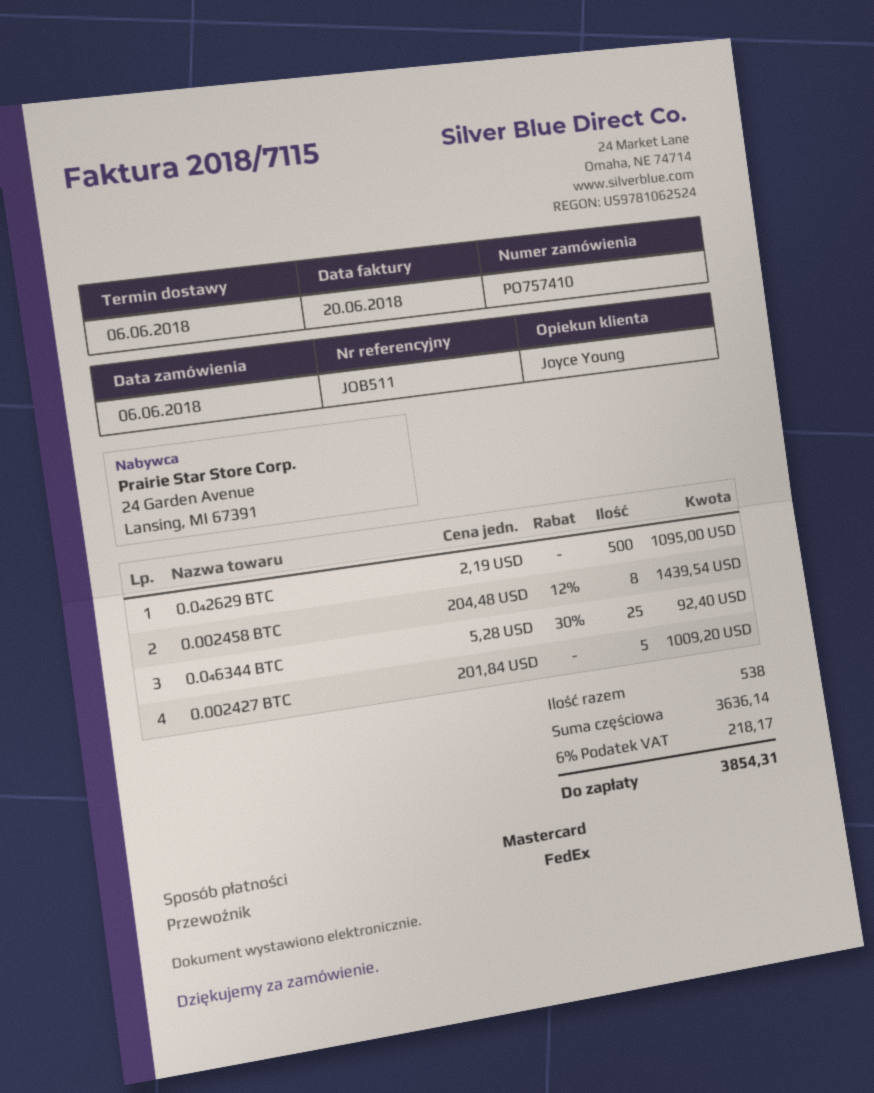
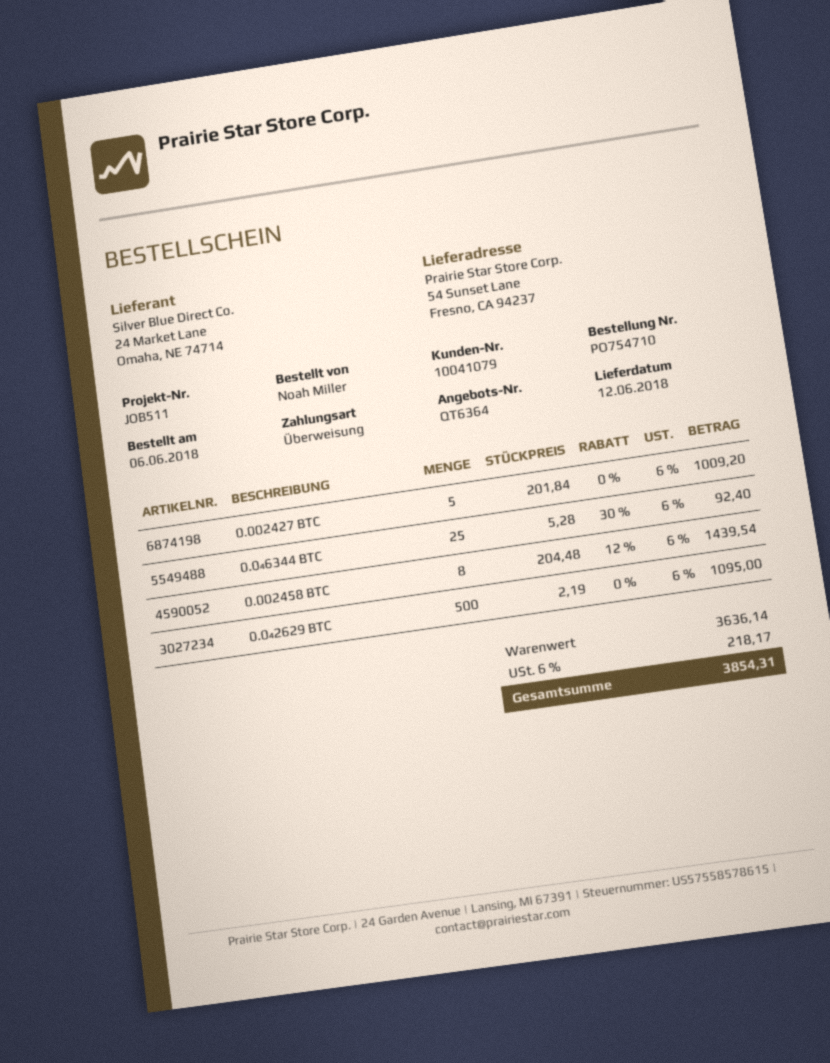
order number: PO757410 -> PO754710
delivery date: 2018-06-06 -> 2018-06-12
payment method: Mastercard -> bank transfer

